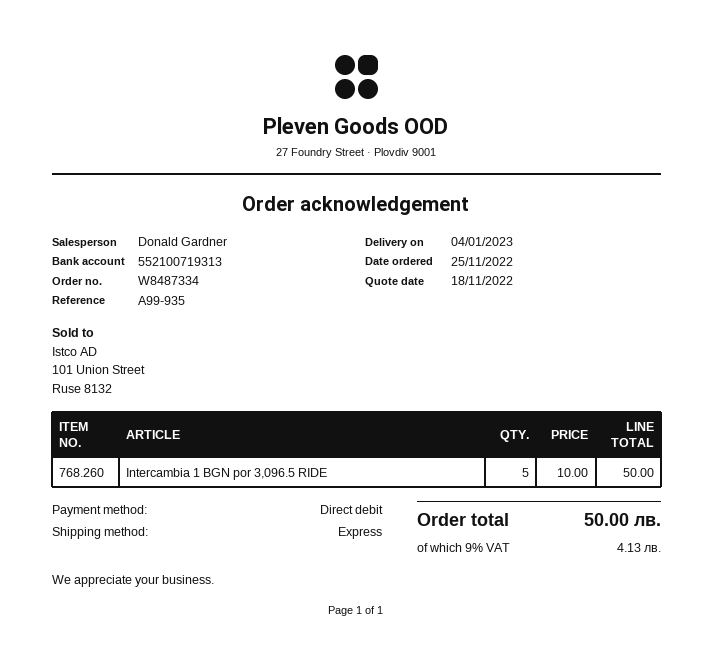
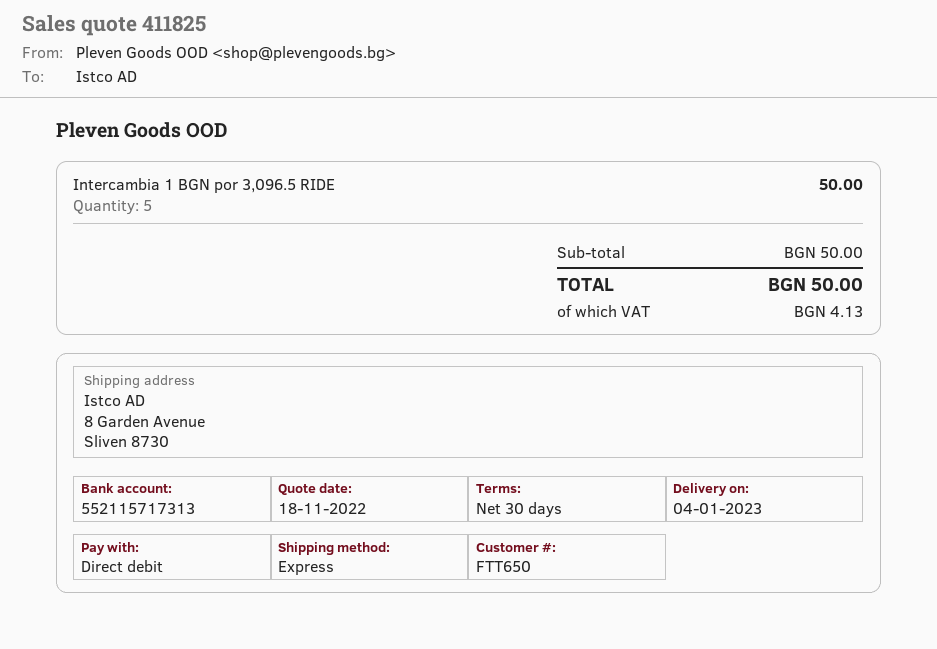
bank account: 552100719313 -> 552115717313

